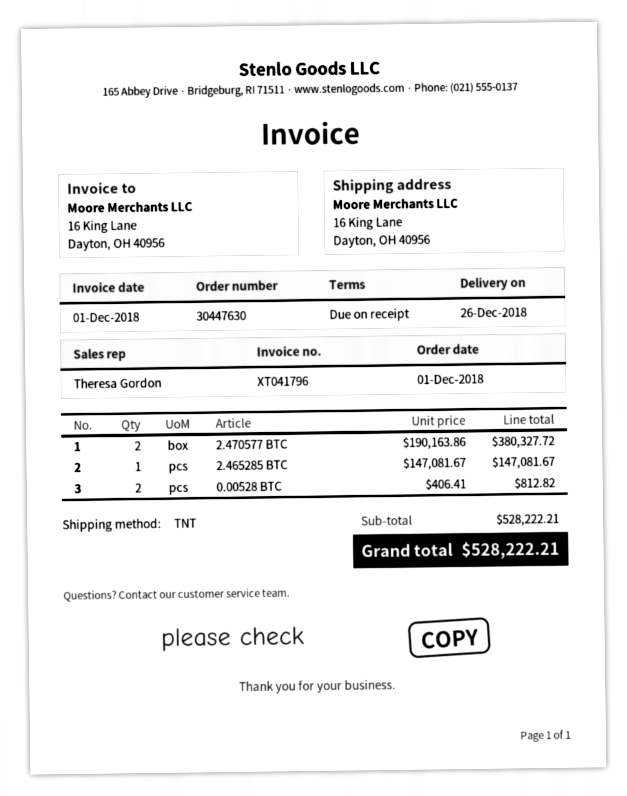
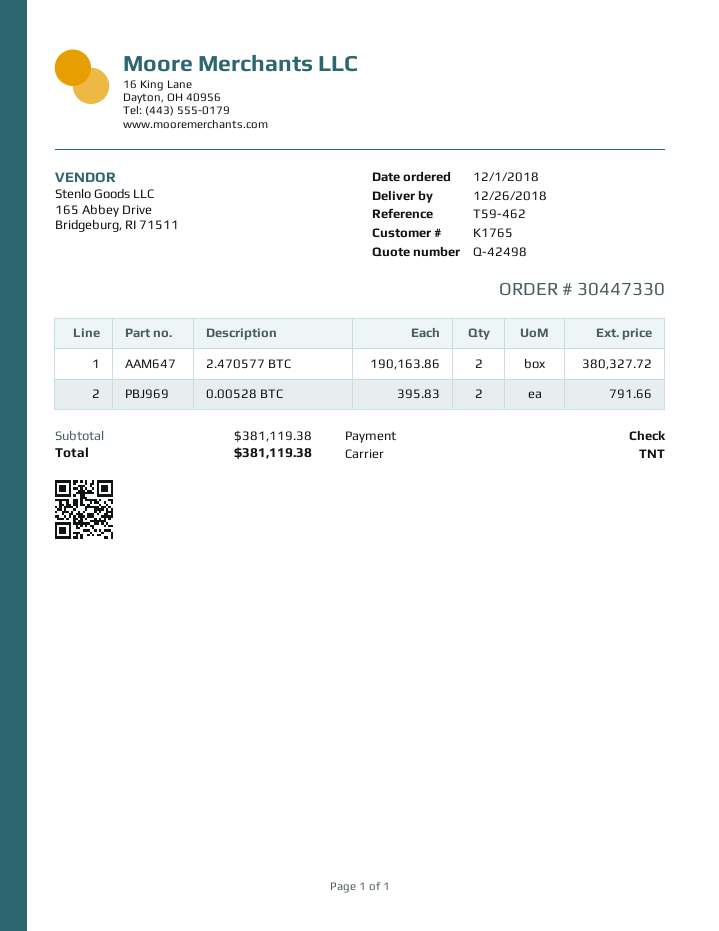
order number: 30447630 -> 30447330
2.465285 BTC: 1 x 147081.67 = 147081.67 -> none
0.00528 BTC: 2 x 406.41 = 812.82 -> 2 x 395.83 = 791.66
subtotal: 528222.21 -> 381119.38
total: 528222.21 -> 381119.38

